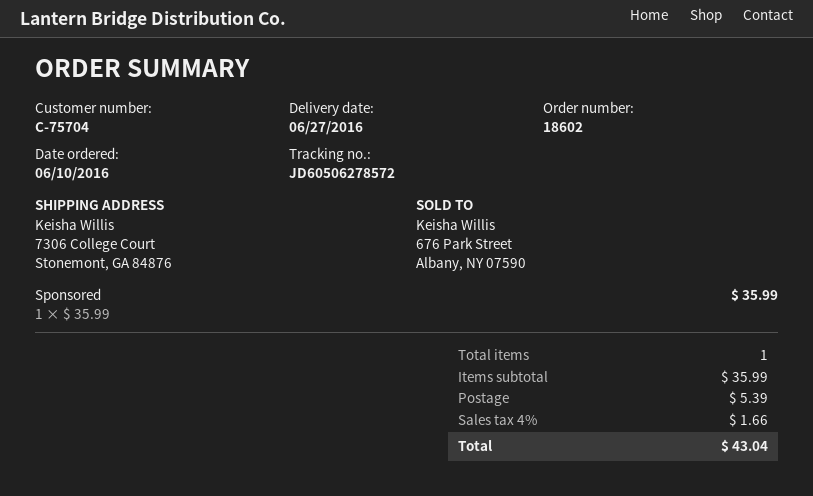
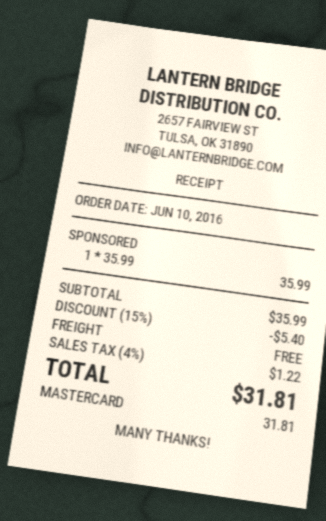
discount: none -> 15% = 5.40
shipping: 5.39 -> 0.00
tax: 4% = 1.66 -> 4% = 1.22
total: 43.04 -> 31.81

